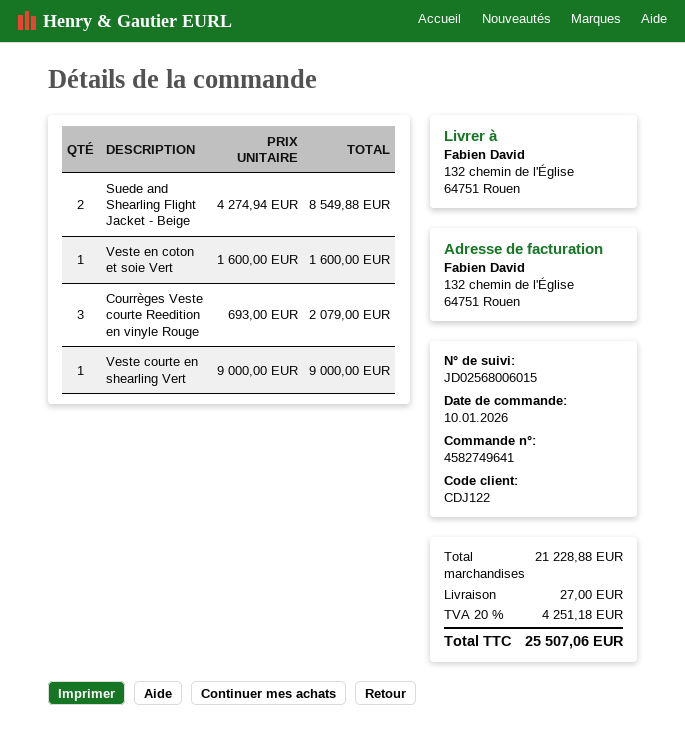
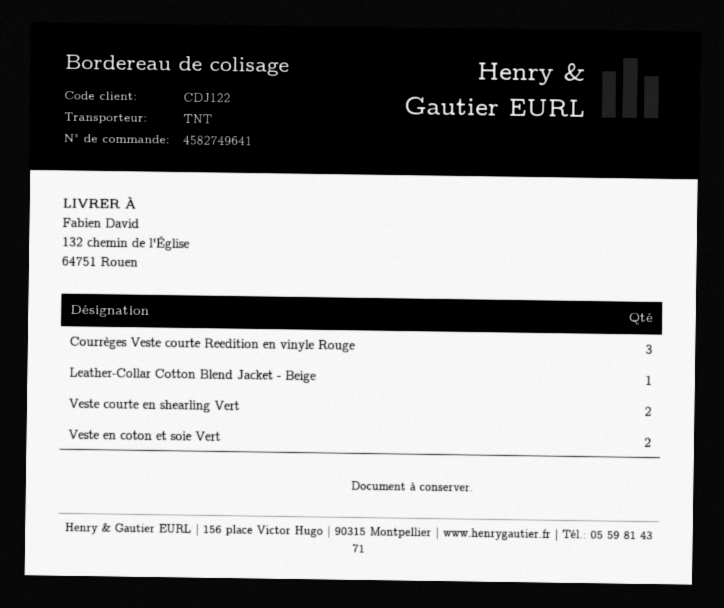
Suede and Shearling Flight Jacket - Beige: 2 -> none
Veste en coton et soie Vert: 1 -> 2
Veste courte en shearling Vert: 1 -> 2
Leather-Collar Cotton Blend Jacket - Beige: none -> 1

